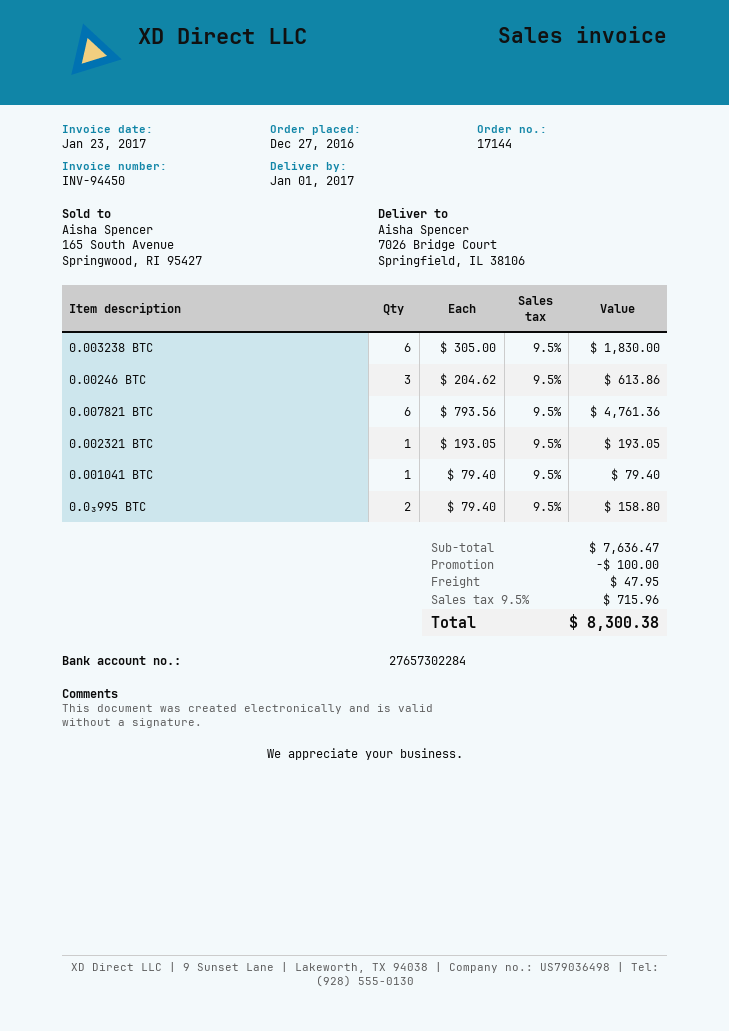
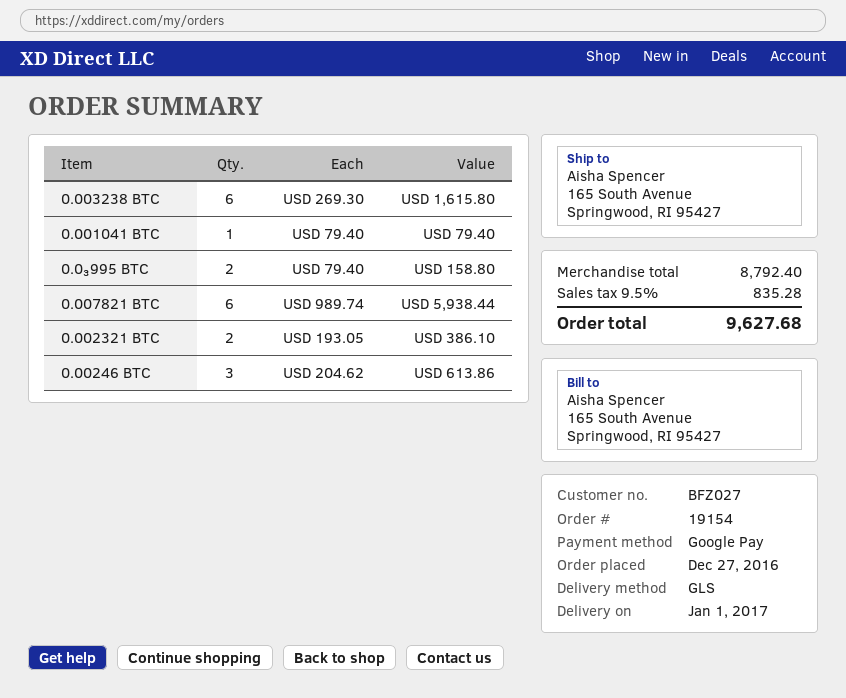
order number: 17144 -> 19154
ship to: 7026 Bridge Court, Springfield, IL 38106 -> 165 South Avenue, Springwood, RI 95427
0.003238 BTC: 6 x 305.00 = 1830.00 -> 6 x 269.30 = 1615.80
0.007821 BTC: 6 x 793.56 = 4761.36 -> 6 x 989.74 = 5938.44
0.002321 BTC: 1 x 193.05 = 193.05 -> 2 x 193.05 = 386.10
subtotal: 7636.47 -> 8792.40
discount: 100.00 -> none
shipping: 47.95 -> none
tax: 9.5% = 715.96 -> 9.5% = 835.28
total: 8300.38 -> 9627.68

